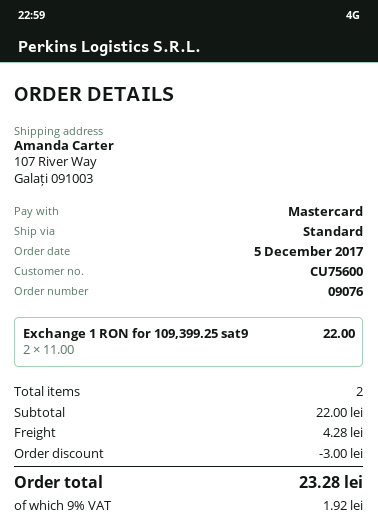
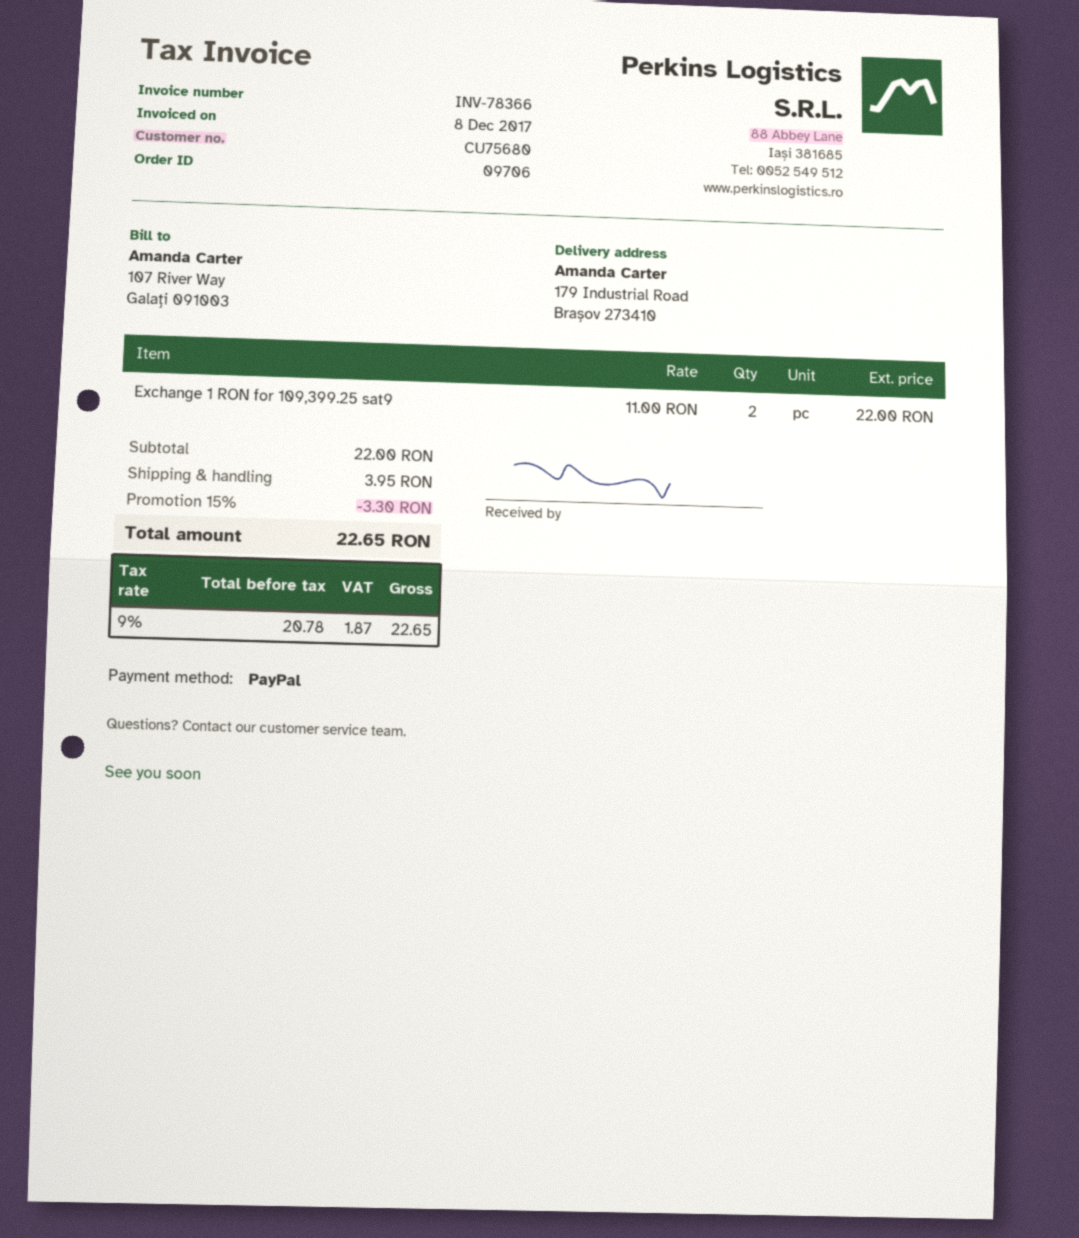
order number: 09076 -> 09706
customer number: CU75600 -> CU75680
payment method: Mastercard -> PayPal
ship to: 107 River Way, Galați 091003 -> 179 Industrial Road, Brașov 273410
discount: 3.00 -> 3.30
shipping: 4.28 -> 3.95
tax: 9% = 1.92 -> 9% = 1.87
total: 23.28 -> 22.65

